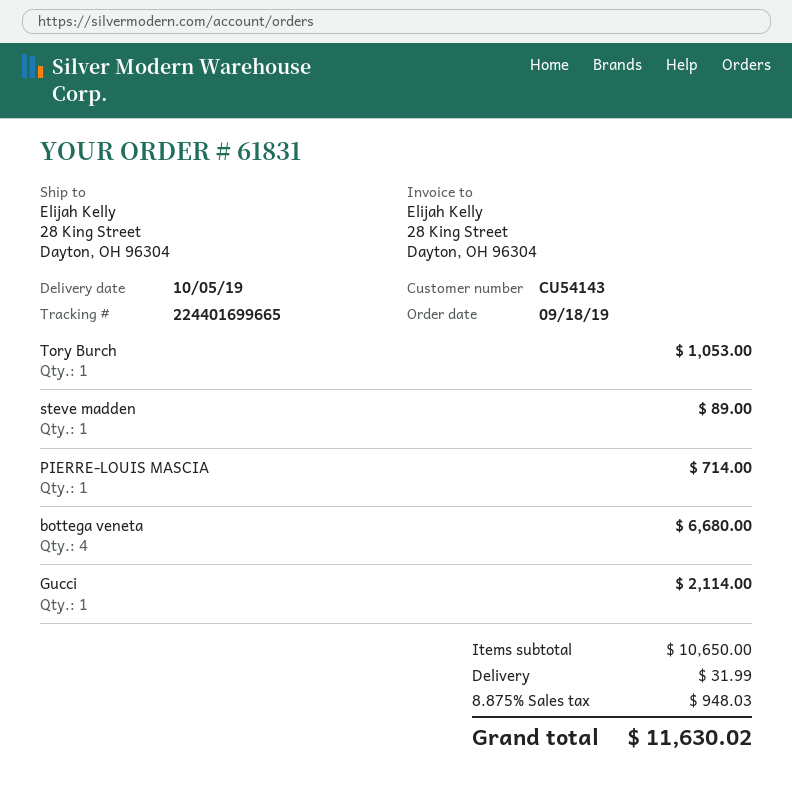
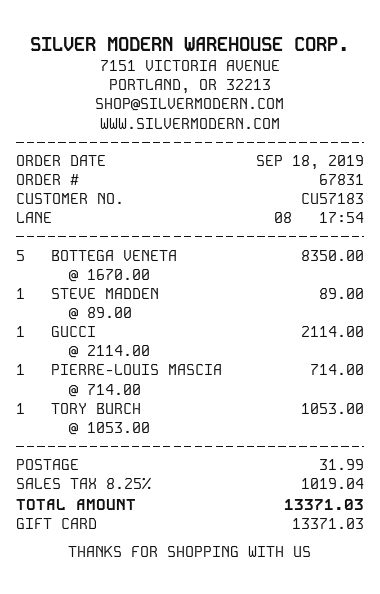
order number: 61831 -> 67831
customer number: CU54143 -> CU57183
bottega veneta: 4 for 6680.00 -> 5 for 8350.00
tax: 8.875% = 948.03 -> 8.25% = 1019.04
total: 11630.02 -> 13371.03

